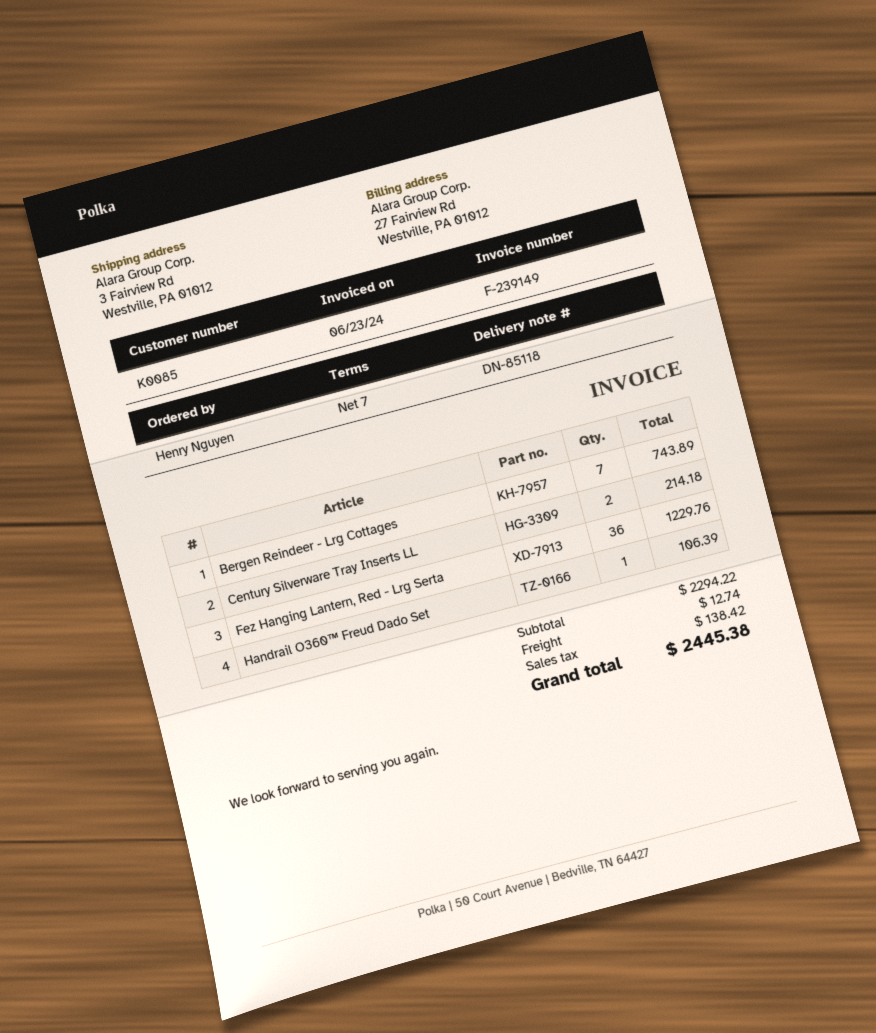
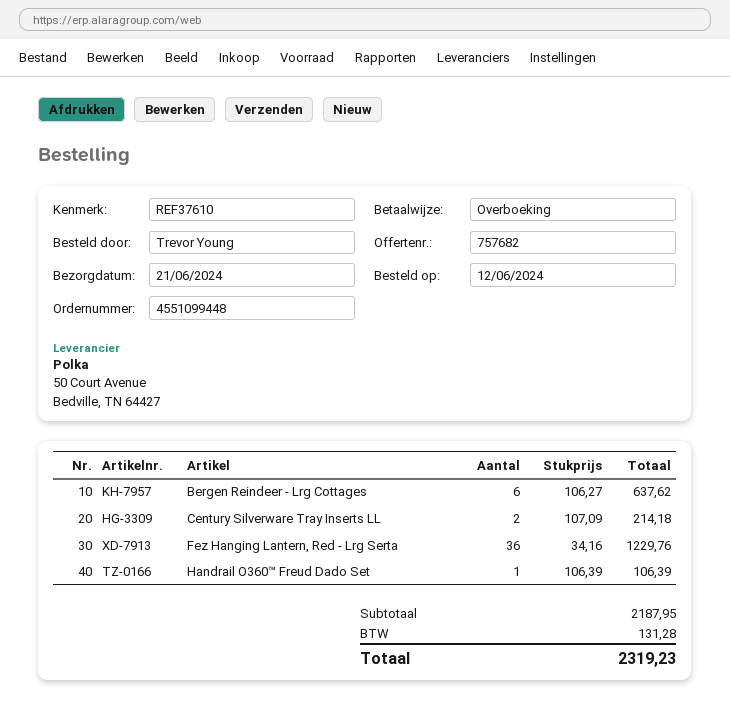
ordered by: Henry Nguyen -> Trevor Young
Bergen Reindeer - Lrg Cottages: 7 for 743.89 -> 6 for 637.62
subtotal: 2294.22 -> 2187.95
shipping: 12.74 -> none
tax: 138.42 -> 131.28
total: 2445.38 -> 2319.23

